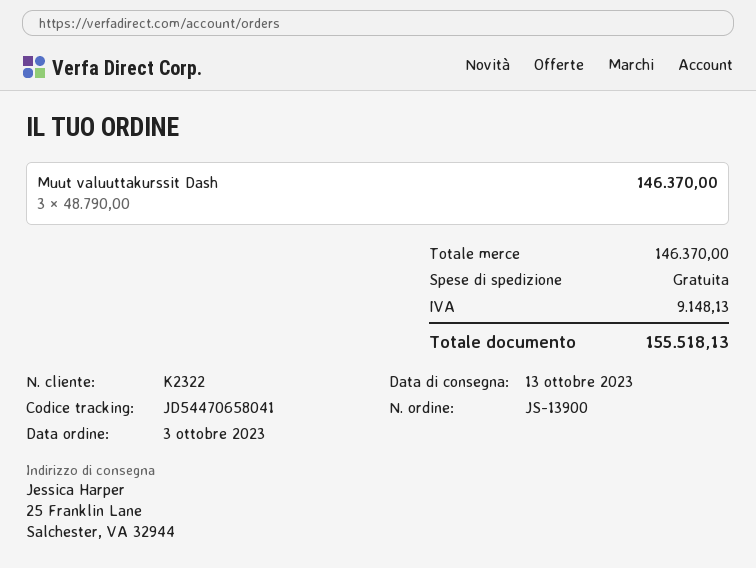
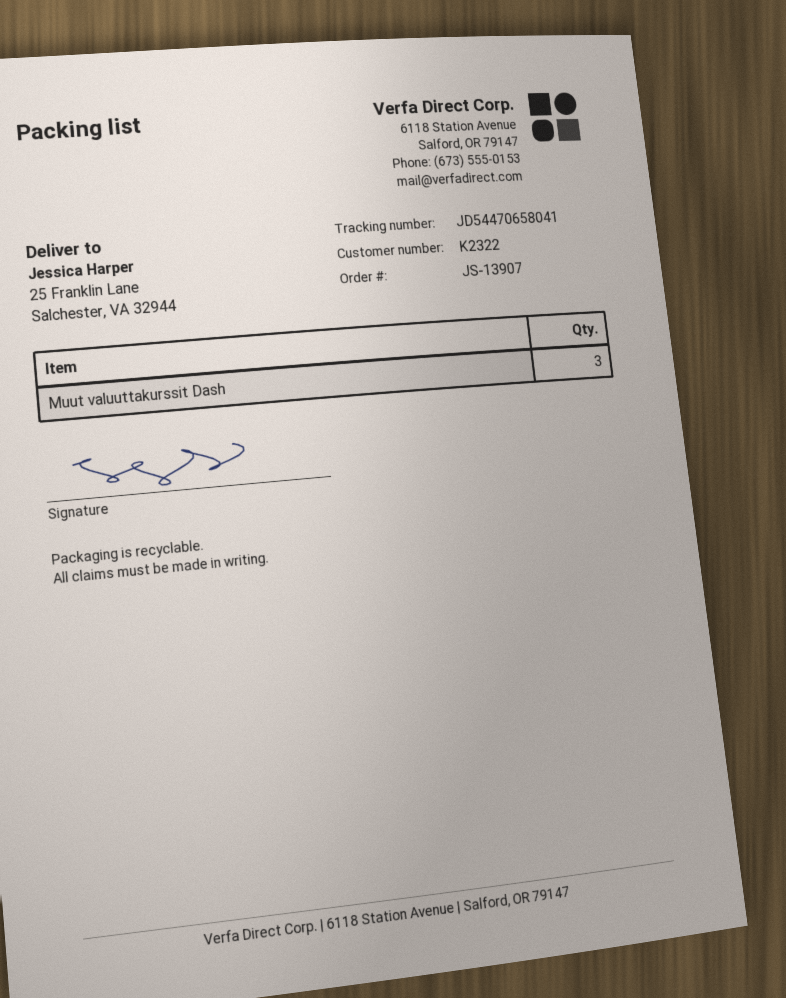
order number: JS-13900 -> JS-13907

